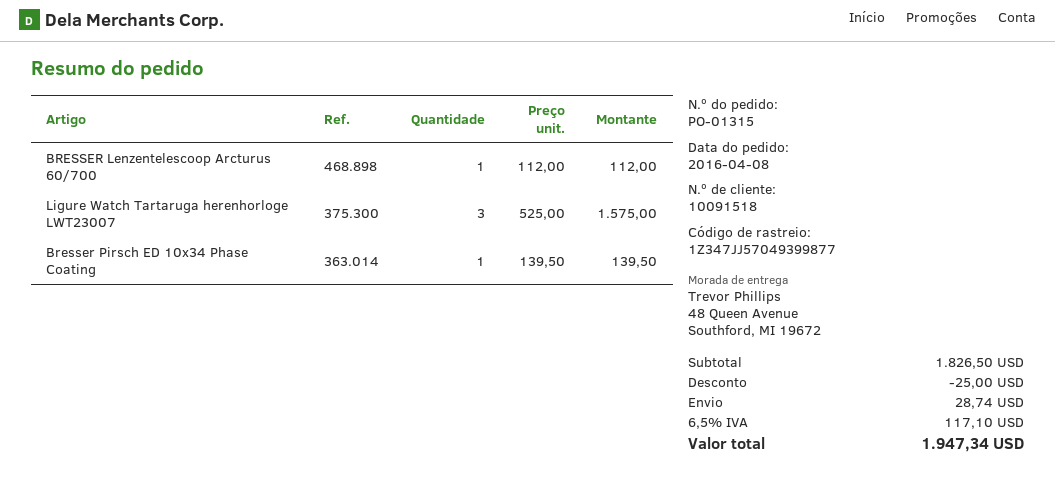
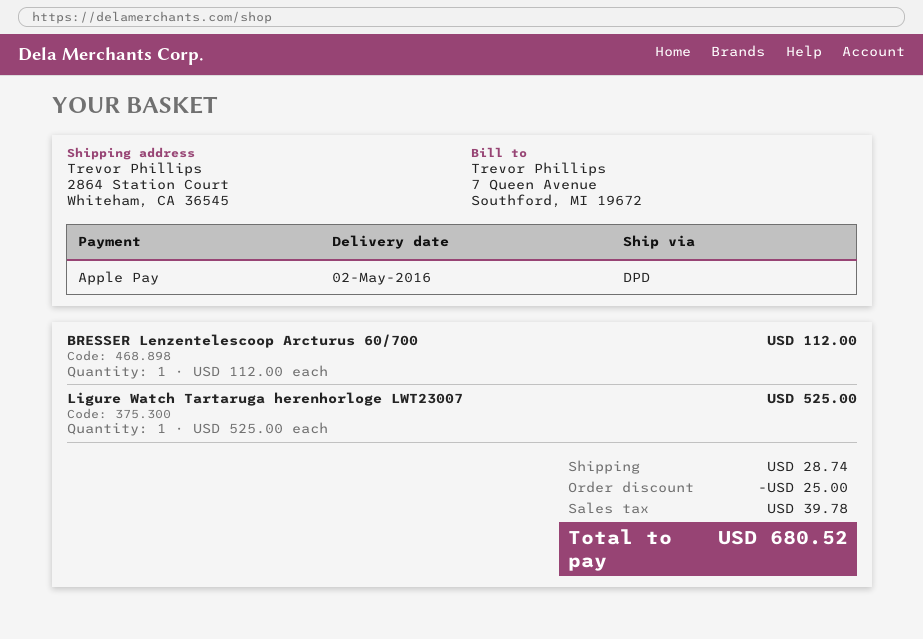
ship to: 48 Queen Avenue, Southford, MI 19672 -> 2864 Station Court, Whiteham, CA 36545
Ligure Watch Tartaruga herenhorloge LWT23007: 3 x 525.00 = 1575.00 -> 1 x 525.00 = 525.00
Bresser Pirsch ED 10x34 Phase Coating: 1 x 139.50 = 139.50 -> none
tax: 117.10 -> 39.78
total: 1947.34 -> 680.52

